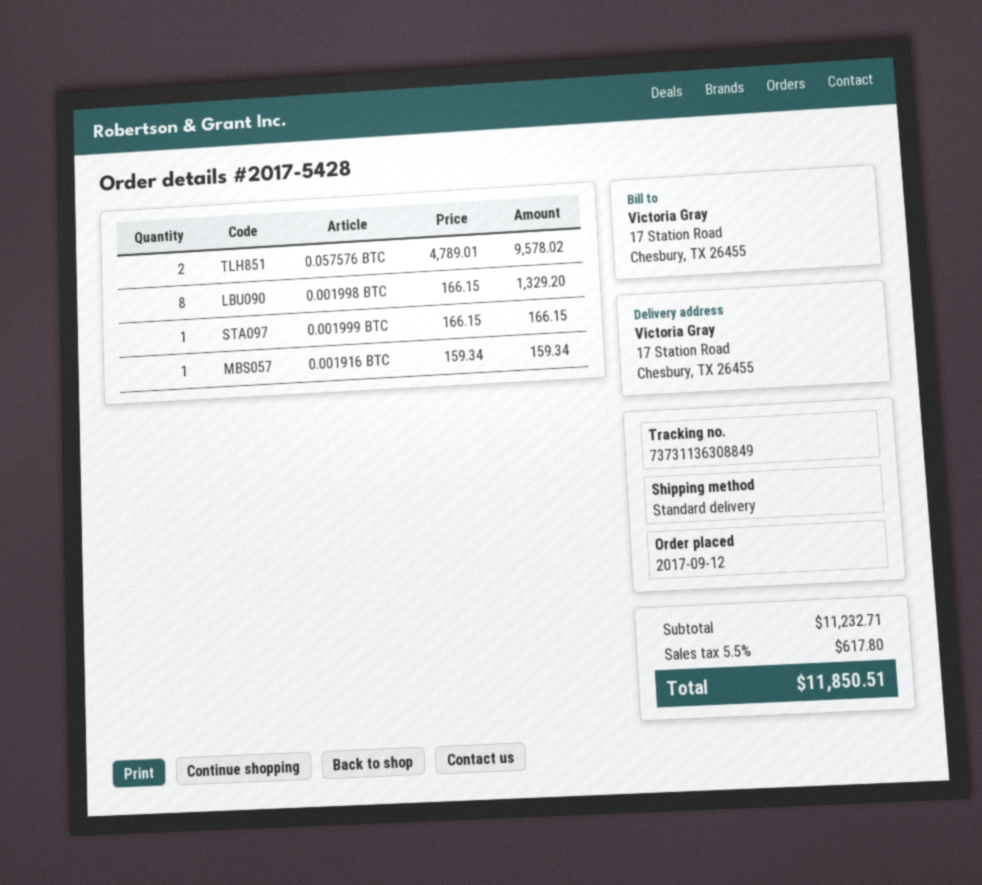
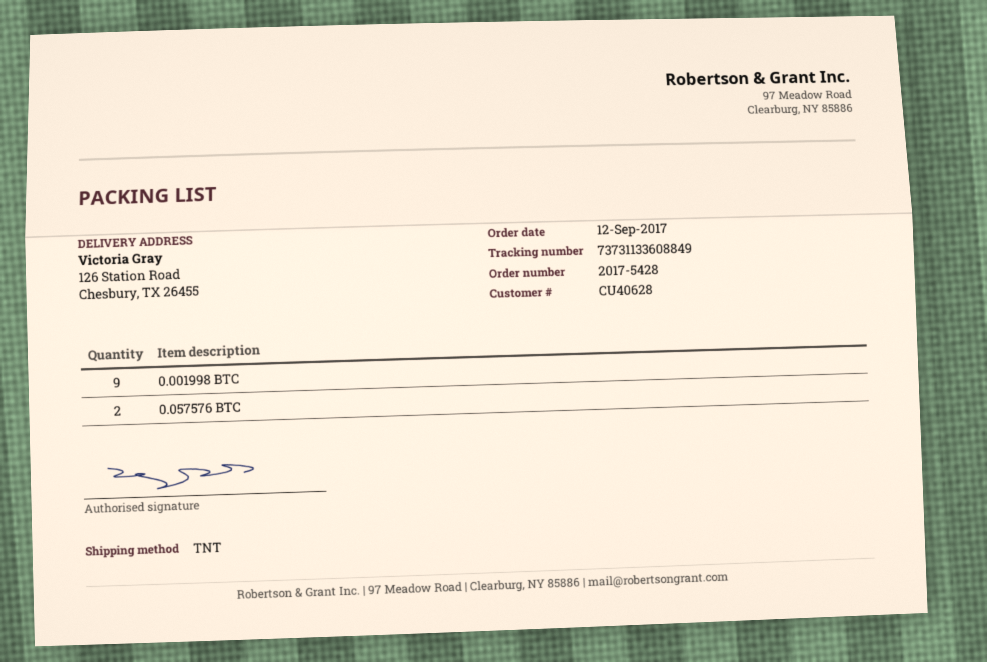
shipping method: standard -> TNT
tracking number: 73731136308849 -> 73731133608849
ship to: 17 Station Road, Chesbury, TX 26455 -> 126 Station Road, Chesbury, TX 26455
0.001998 BTC: 8 -> 9
0.001999 BTC: 1 -> none
0.001916 BTC: 1 -> none

